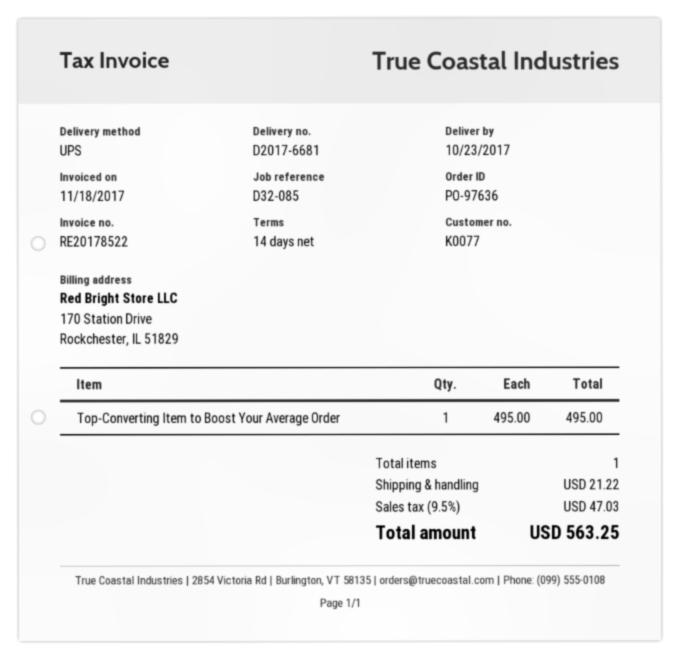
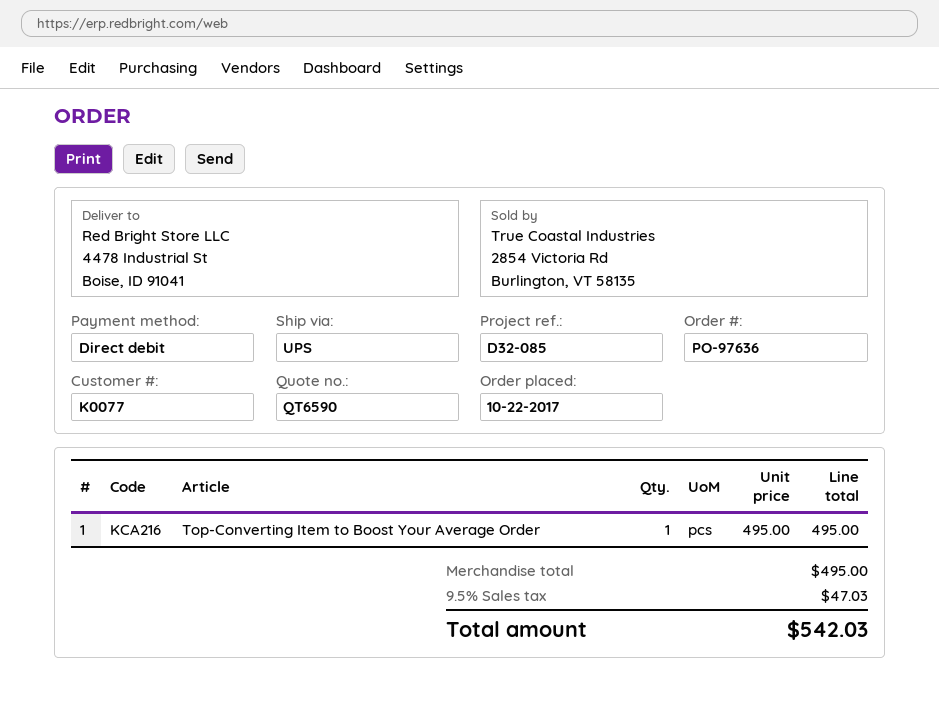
shipping: 21.22 -> none
total: 563.25 -> 542.03

